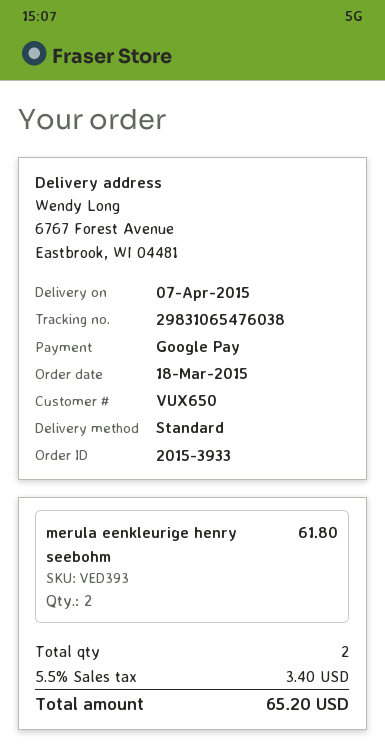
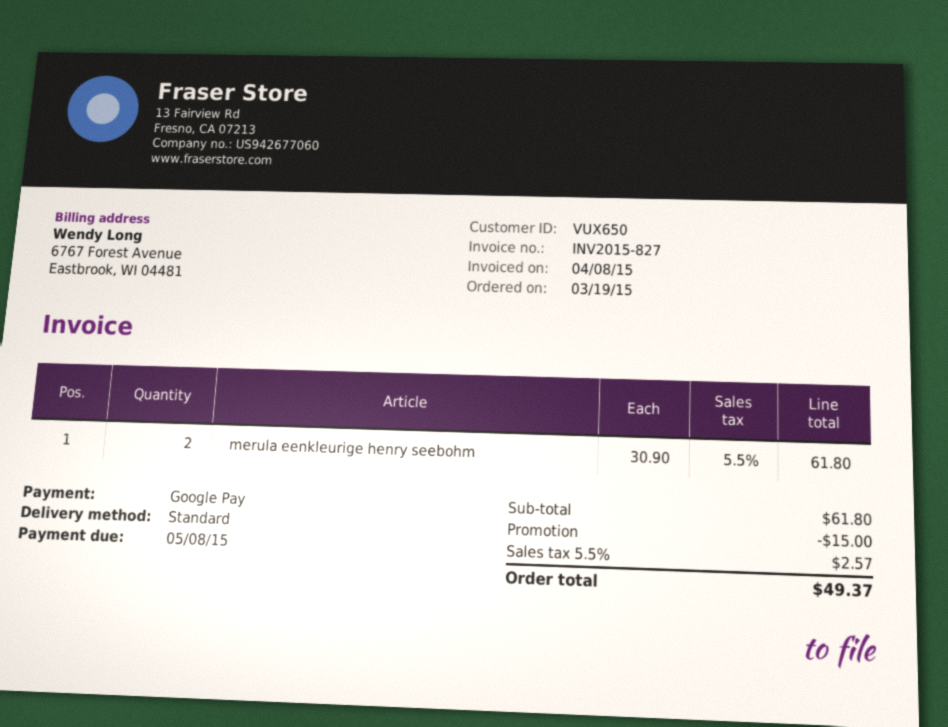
order date: 2015-03-18 -> 2015-03-19
discount: none -> 15.00
tax: 5.5% = 3.40 -> 5.5% = 2.57
total: 65.20 -> 49.37

